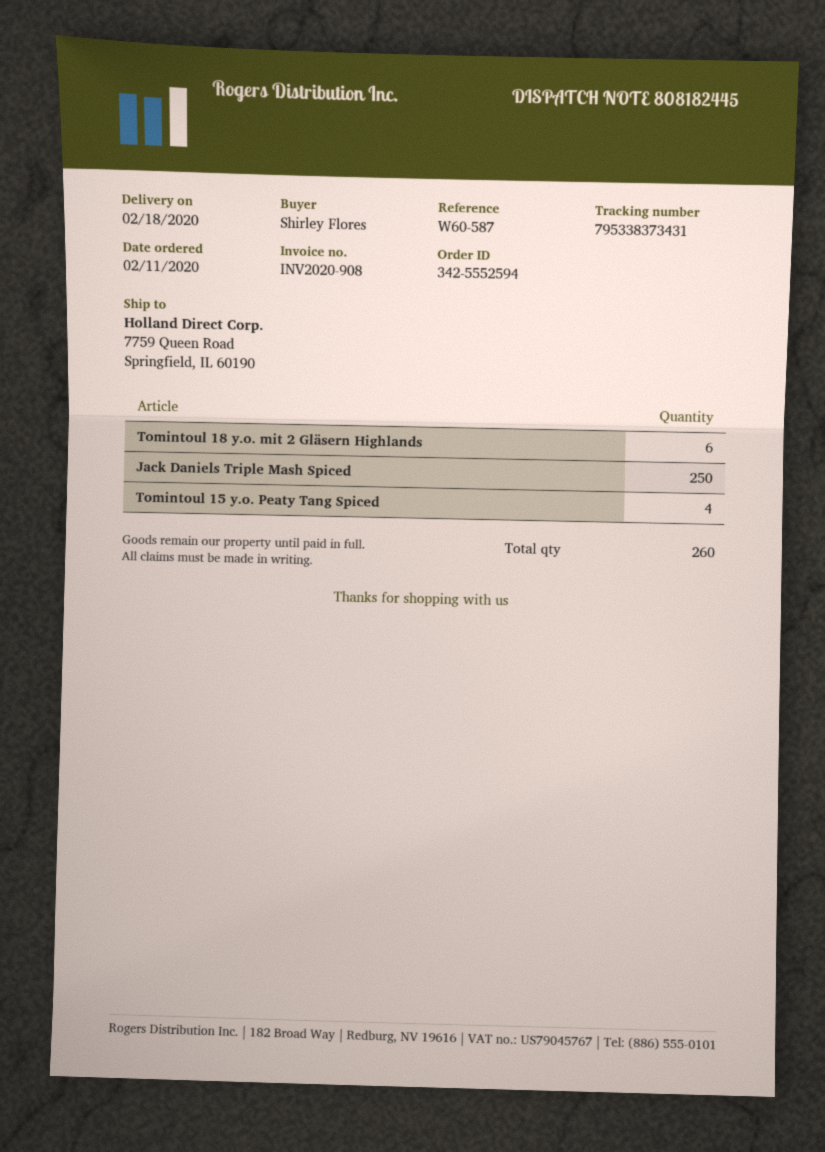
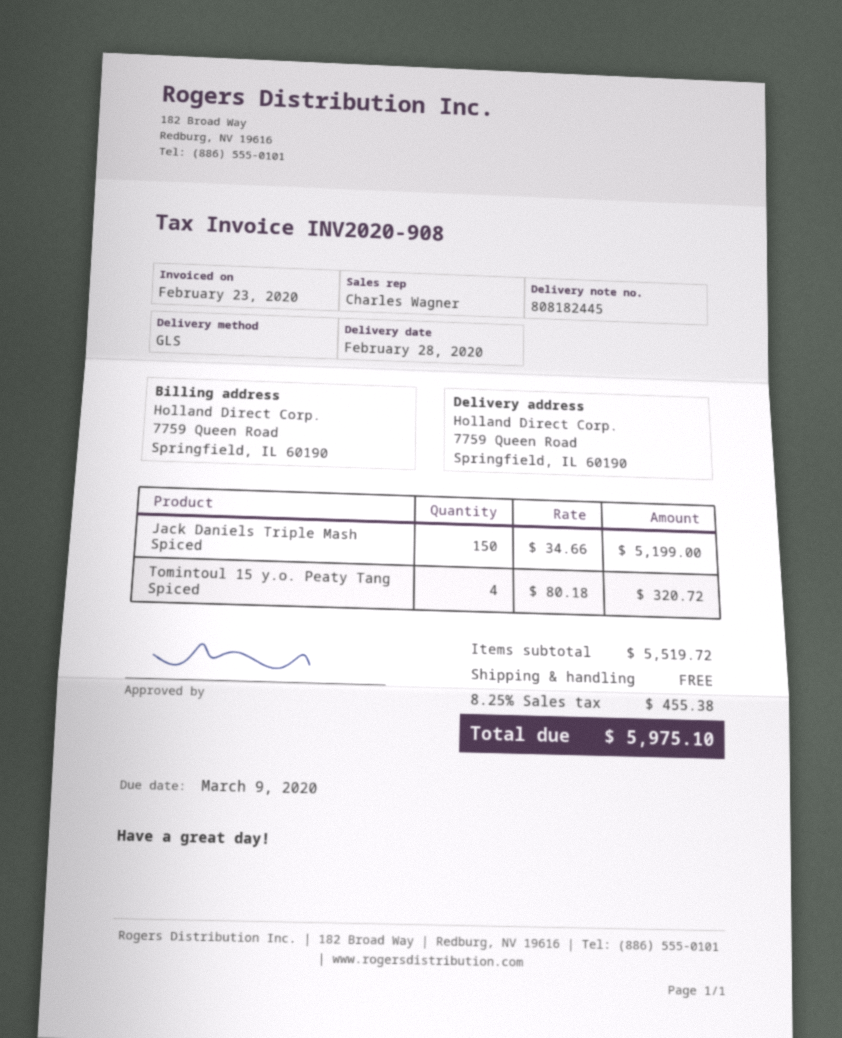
delivery date: 2020-02-18 -> 2020-02-28
Tomintoul 18 y.o. mit 2 Gläsern Highlands: 6 -> none
Jack Daniels Triple Mash Spiced: 250 -> 150

